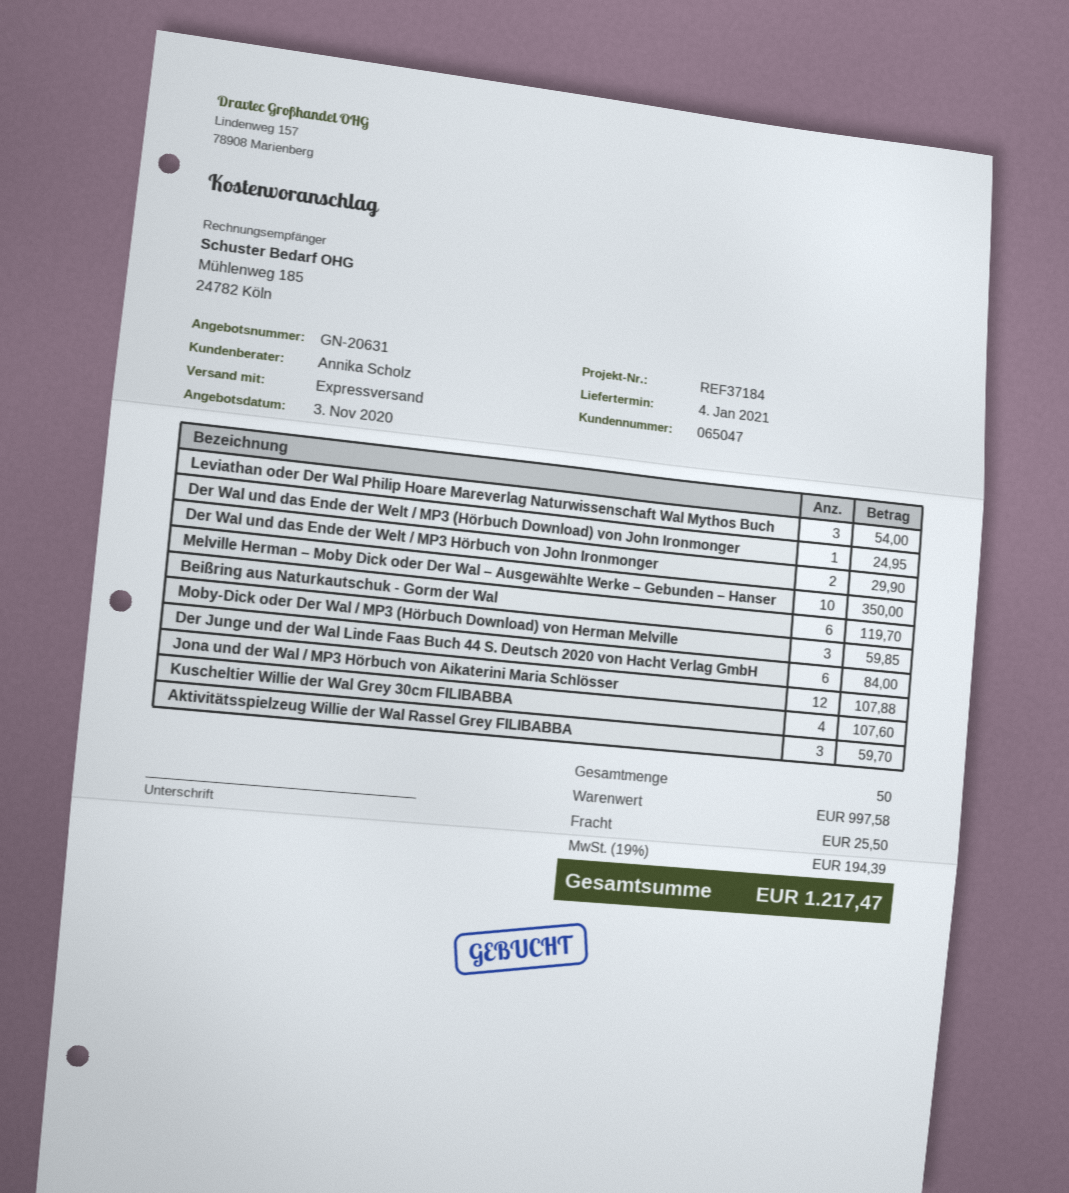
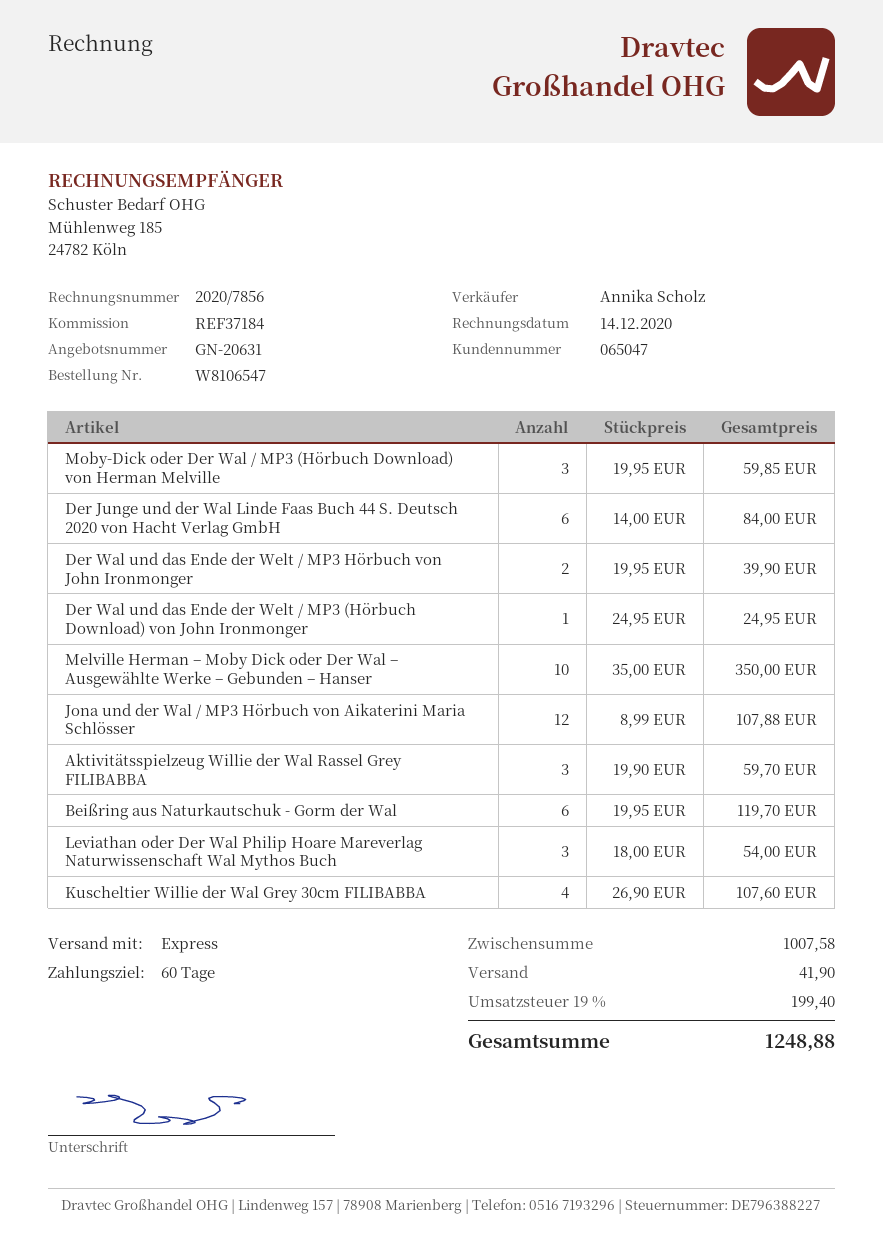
Der Wal und das Ende der Welt / MP3 Hörbuch von John Ironmonger: 2 for 29.90 -> 2 for 39.90
subtotal: 997.58 -> 1007.58
shipping: 25.50 -> 41.90
tax: 19% = 194.39 -> 19% = 199.40
total: 1217.47 -> 1248.88

